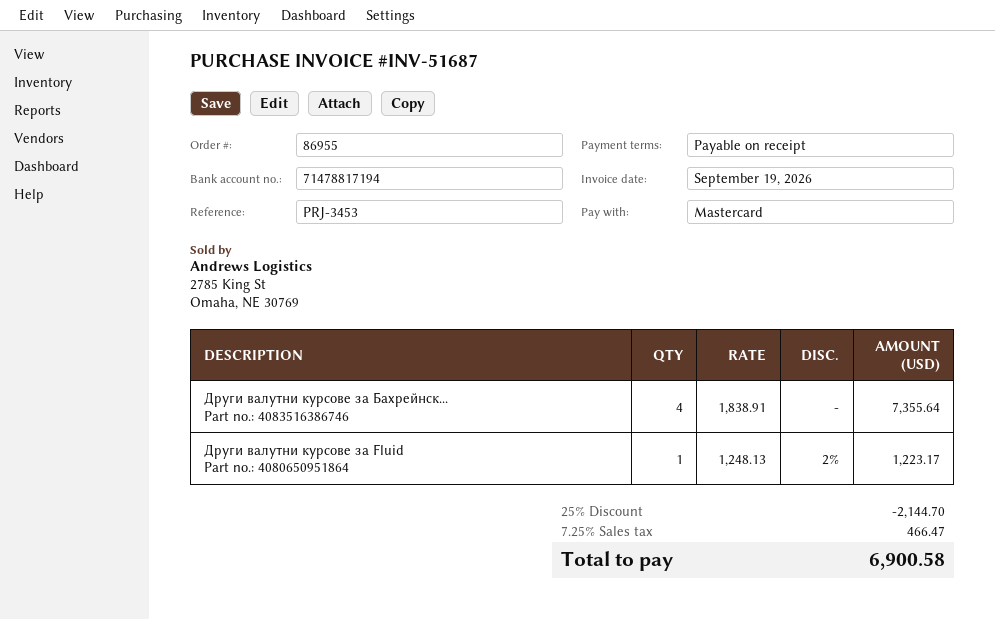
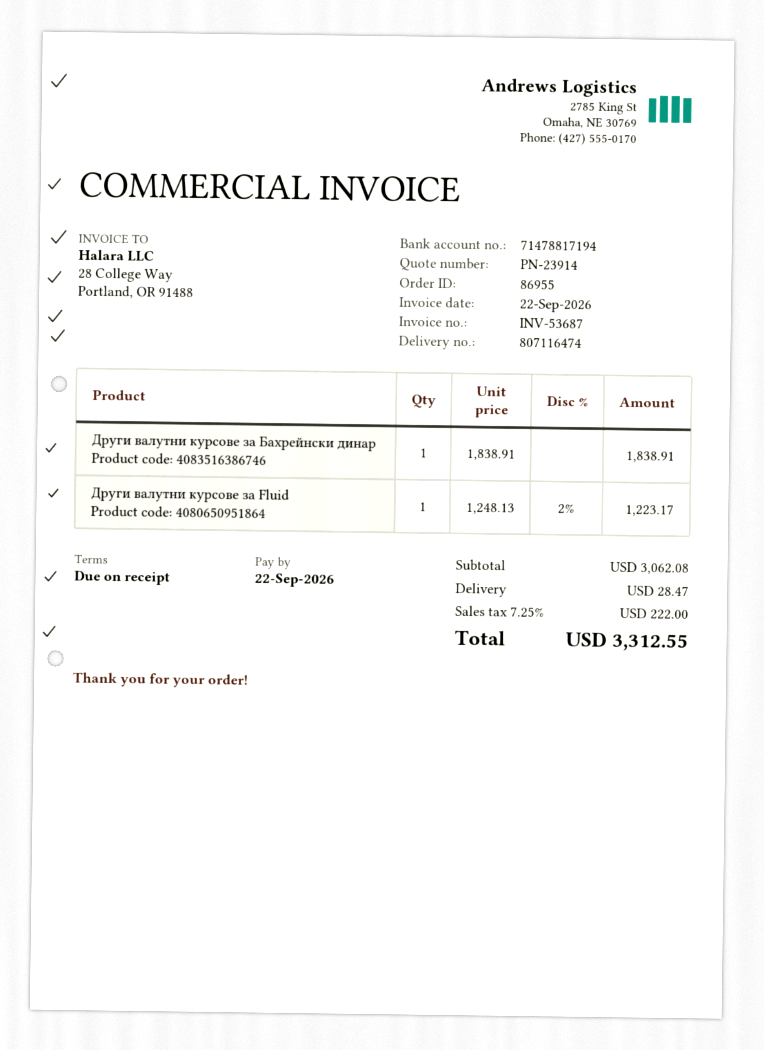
invoice number: INV-51687 -> INV-53687
invoice date: 2026-09-19 -> 2026-09-22
Други валутни курсове за Бахрейнск...: 4 x 1838.91 = 7355.64 -> 1 x 1838.91 = 1838.91
discount: 25% = 2144.70 -> none
shipping: none -> 28.47
tax: 7.25% = 466.47 -> 7.25% = 222.00
total: 6900.58 -> 3312.55

